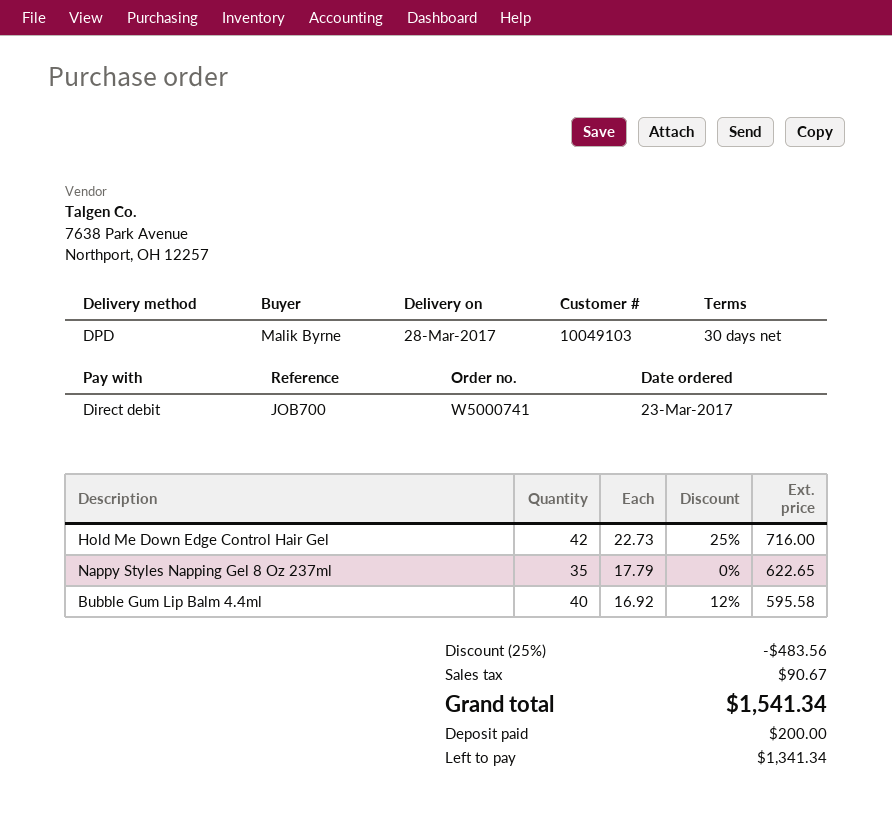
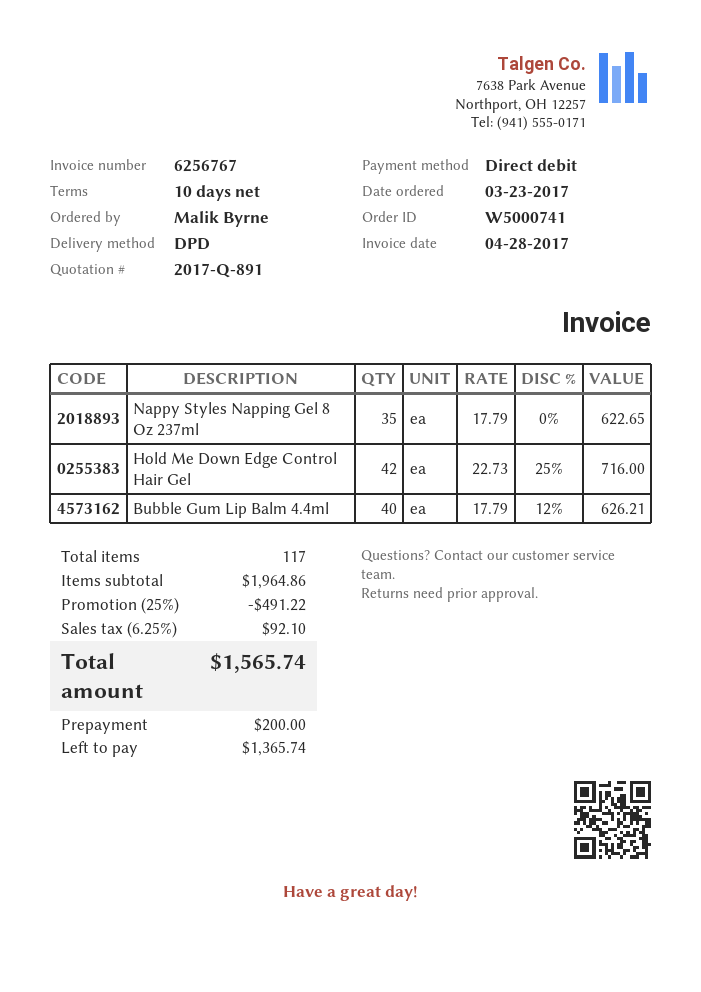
payment terms: 30 days -> 10 days
Bubble Gum Lip Balm 4.4ml: 40 x 16.92 - 12% = 595.58 -> 40 x 17.79 - 12% = 626.21
discount: 25% = 483.56 -> 25% = 491.22
tax: 90.67 -> 92.10
total: 1541.34 -> 1565.74
balance: 1341.34 -> 1365.74

